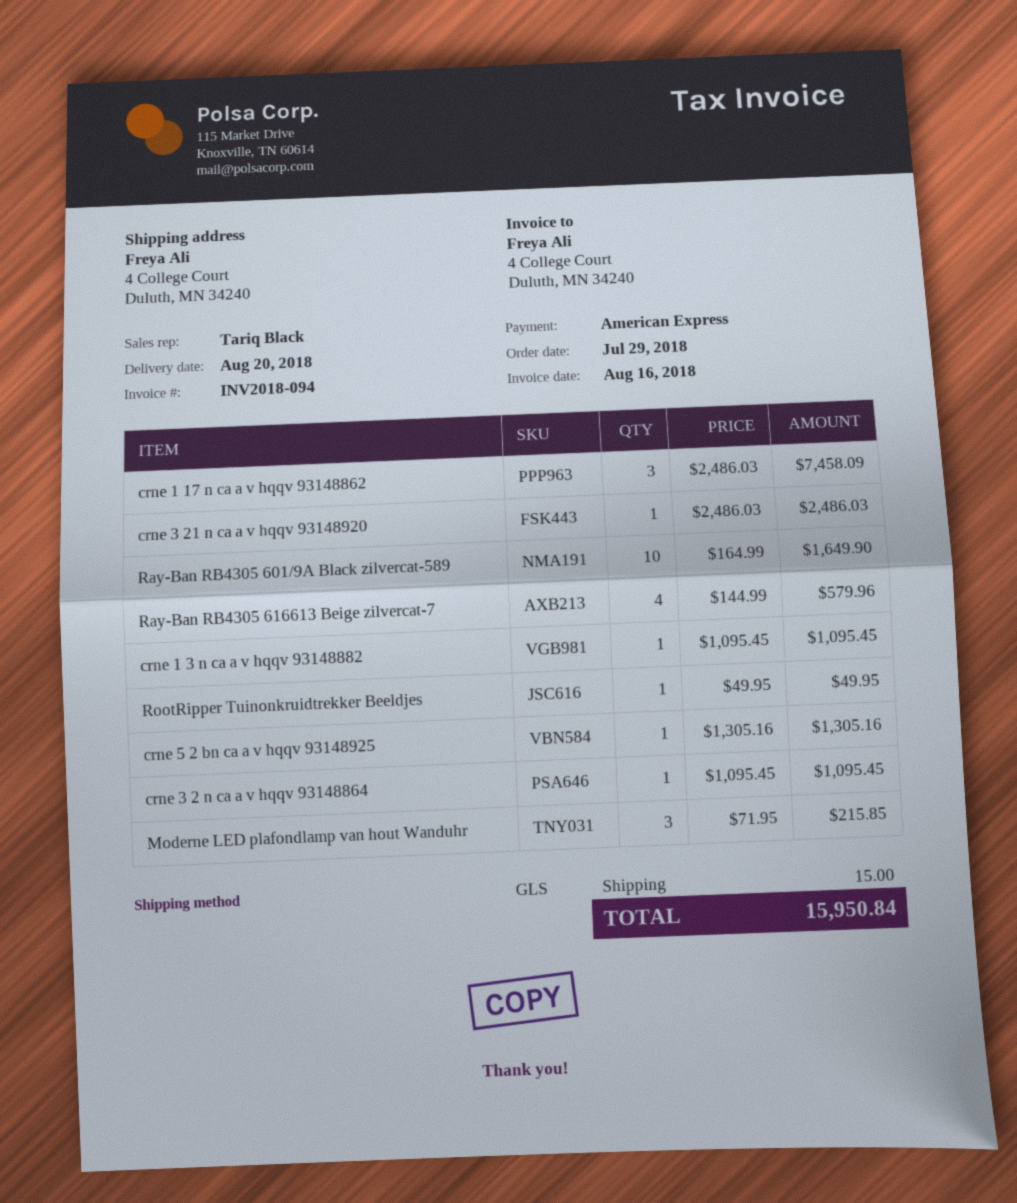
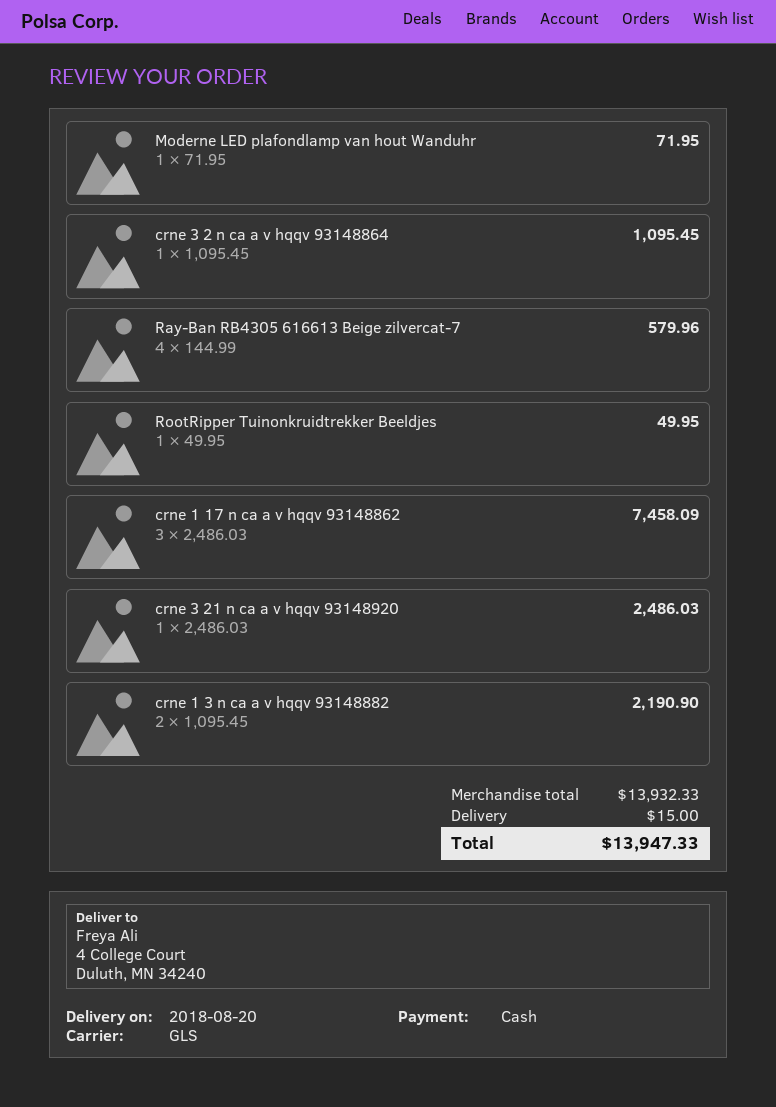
payment method: American Express -> cash
Ray-Ban RB4305 601/9A Black zilvercat-589: 10 x 164.99 = 1649.90 -> none
crne 1 3 n ca a v hqqv 93148882: 1 x 1095.45 = 1095.45 -> 2 x 1095.45 = 2190.90
crne 5 2 bn ca a v hqqv 93148925: 1 x 1305.16 = 1305.16 -> none
Moderne LED plafondlamp van hout Wanduhr: 3 x 71.95 = 215.85 -> 1 x 71.95 = 71.95
total: 15950.84 -> 13947.33

